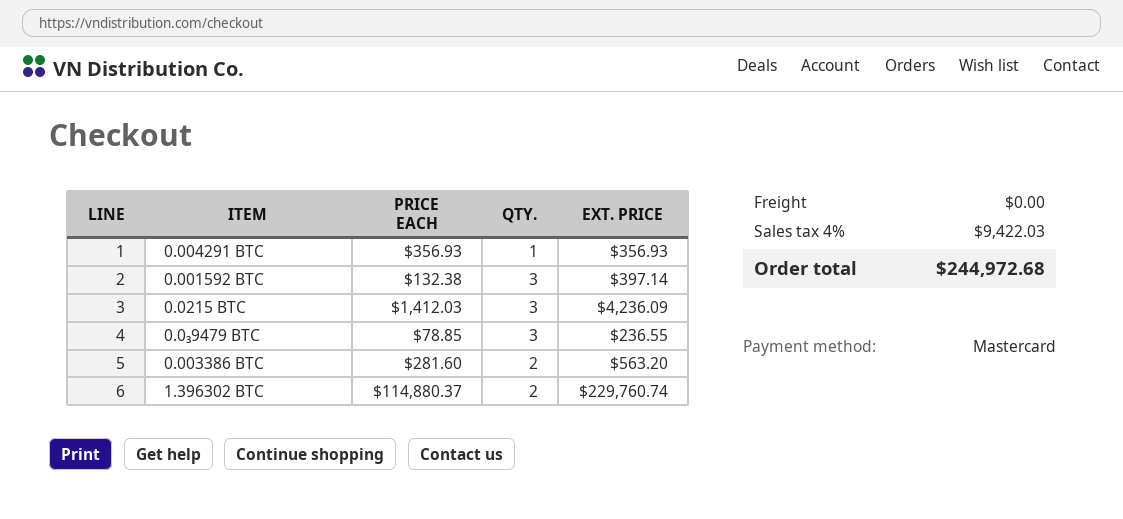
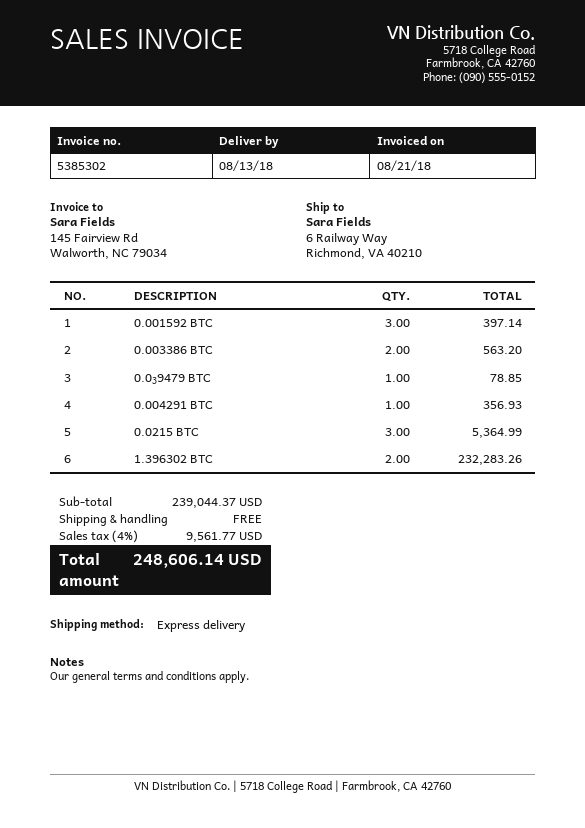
0.0215 BTC: 3 for 4236.09 -> 3 for 5364.99
0.0₃9479 BTC: 3 for 236.55 -> 1 for 78.85
1.396302 BTC: 2 for 229760.74 -> 2 for 232283.26
tax: 4% = 9422.03 -> 4% = 9561.77
total: 244972.68 -> 248606.14

